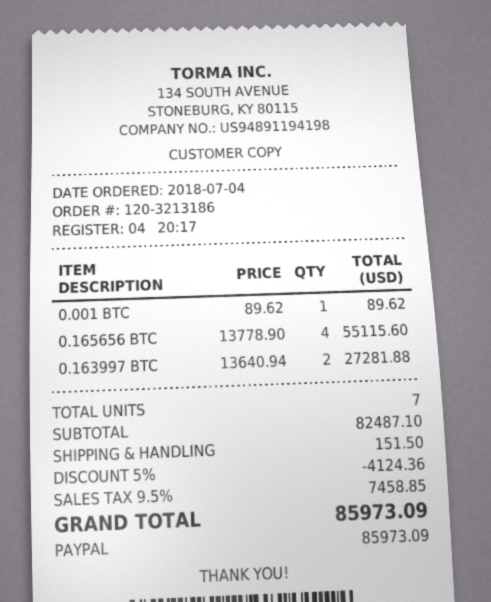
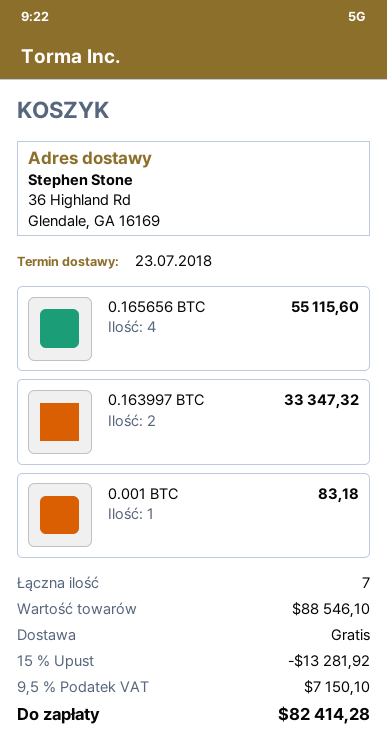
0.001 BTC: 1 for 89.62 -> 1 for 83.18
0.163997 BTC: 2 for 27281.88 -> 2 for 33347.32
subtotal: 82487.10 -> 88546.10
discount: 5% = 4124.36 -> 15% = 13281.92
shipping: 151.50 -> 0.00
tax: 9.5% = 7458.85 -> 9.5% = 7150.10
total: 85973.09 -> 82414.28

